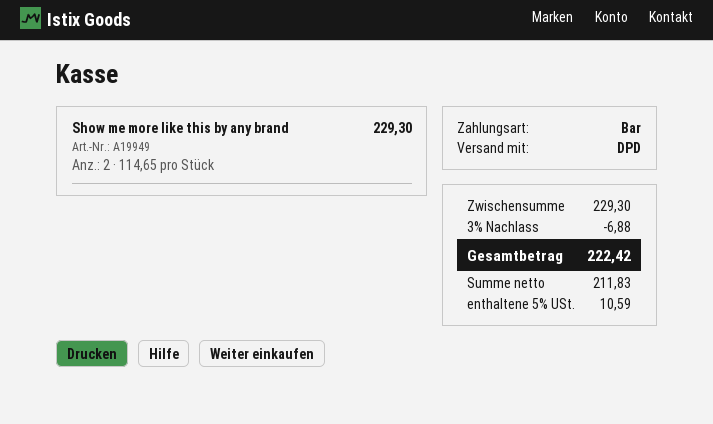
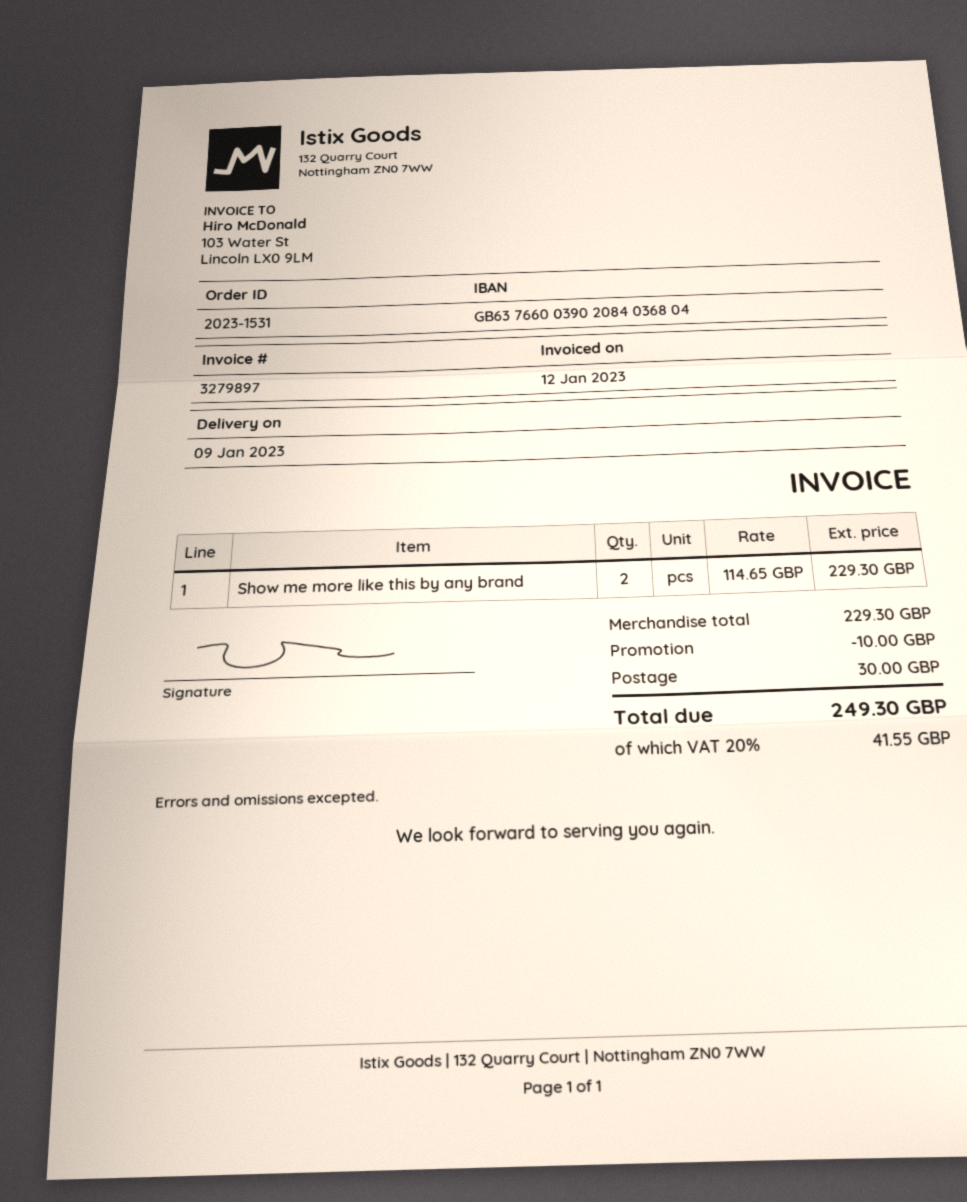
discount: 6.88 -> 10.00
shipping: none -> 30.00
tax: 5% = 10.59 -> 20% = 41.55
total: 222.42 -> 249.30

